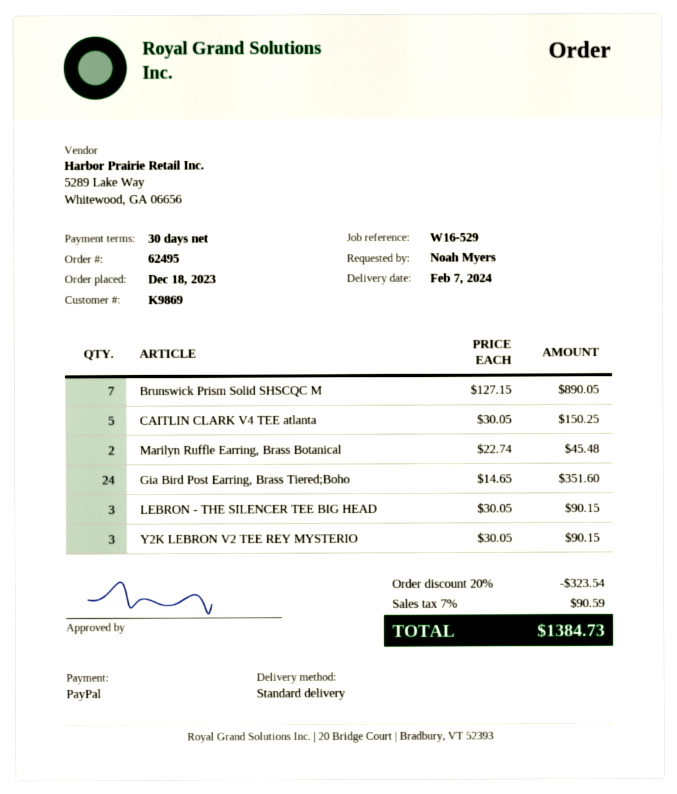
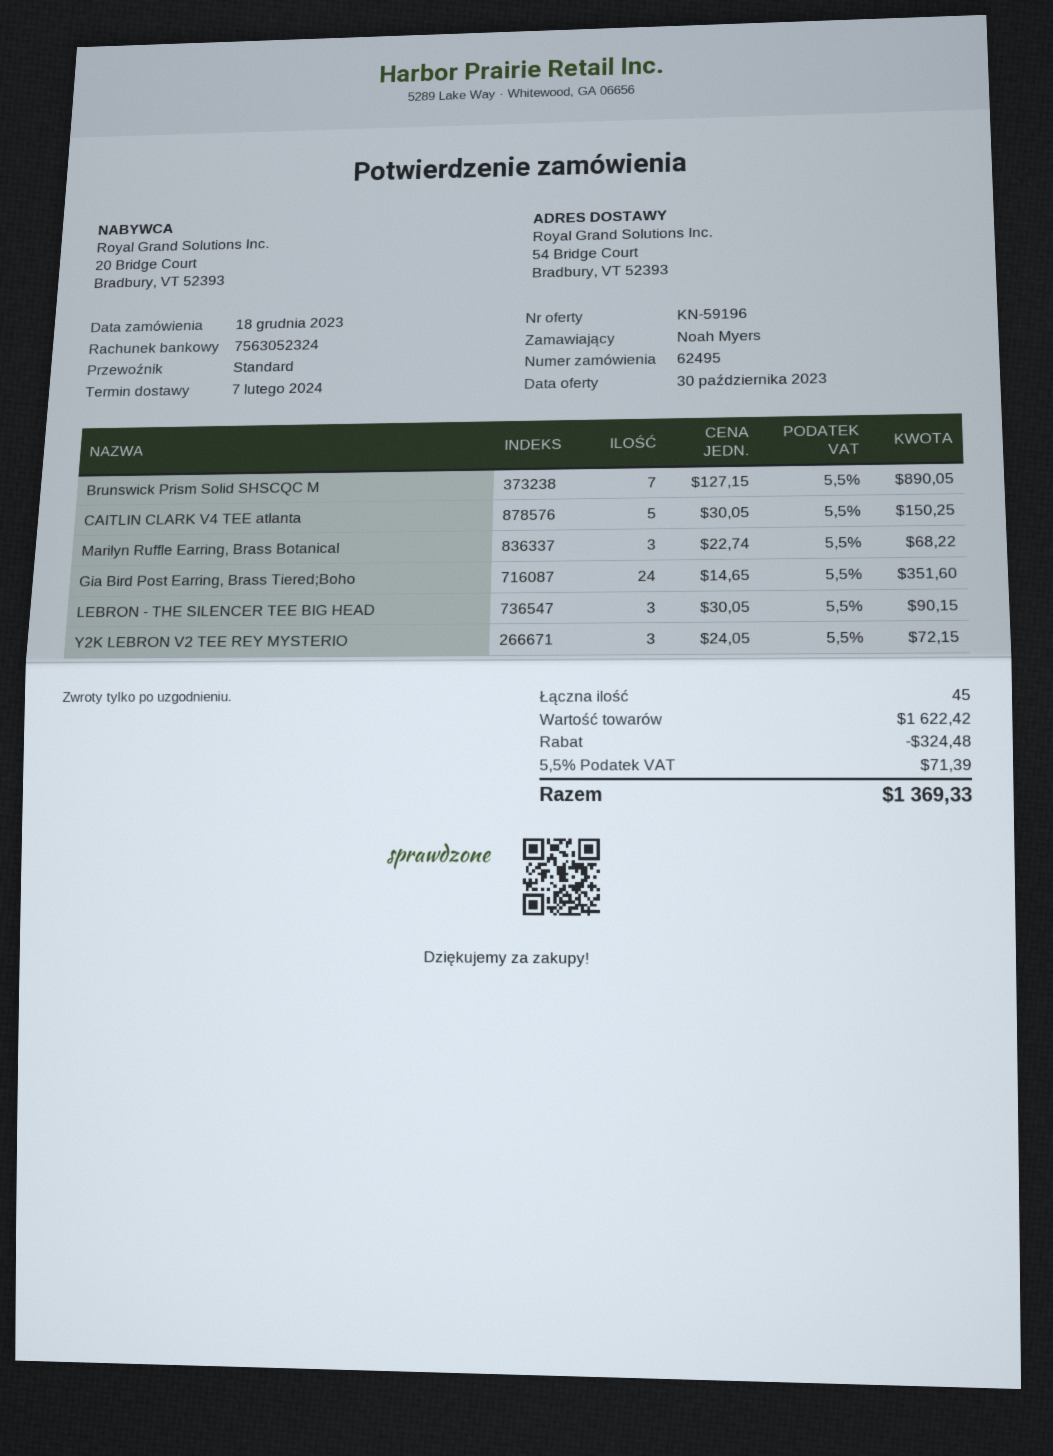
Marilyn Ruffle Earring, Brass Botanical: 2 x 22.74 = 45.48 -> 3 x 22.74 = 68.22
Y2K LEBRON V2 TEE REY MYSTERIO: 3 x 30.05 = 90.15 -> 3 x 24.05 = 72.15
discount: 323.54 -> 324.48
tax: 7% = 90.59 -> 5.5% = 71.39
total: 1384.73 -> 1369.33

